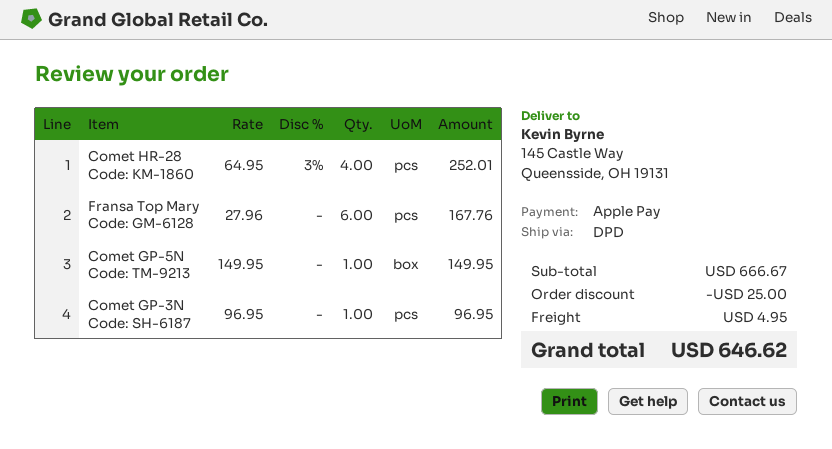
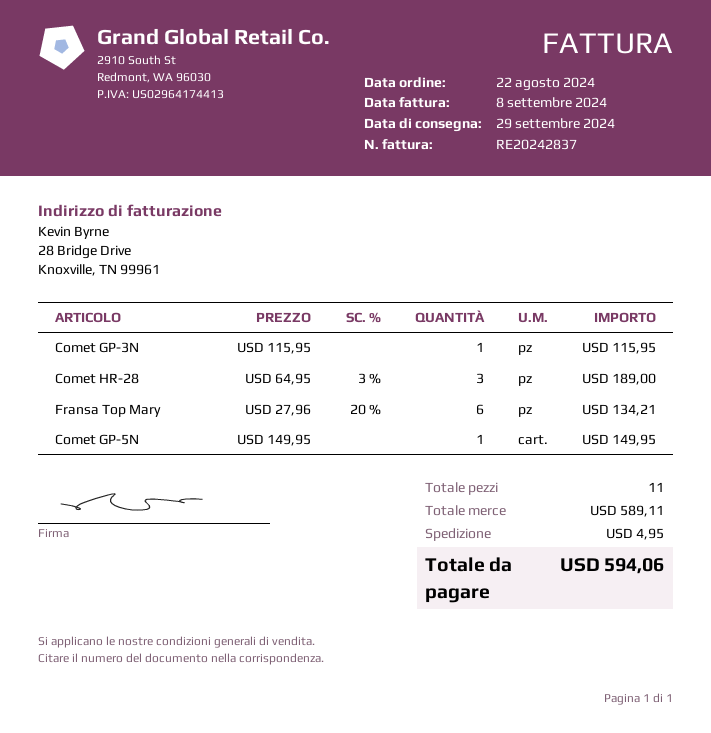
Comet HR-28: 4 x 64.95 - 3% = 252.01 -> 3 x 64.95 - 3% = 189.00
Fransa Top Mary: 6 x 27.96 = 167.76 -> 6 x 27.96 - 20% = 134.21
Comet GP-3N: 1 x 96.95 = 96.95 -> 1 x 115.95 = 115.95
subtotal: 666.67 -> 589.11
discount: 25.00 -> none
total: 646.62 -> 594.06

